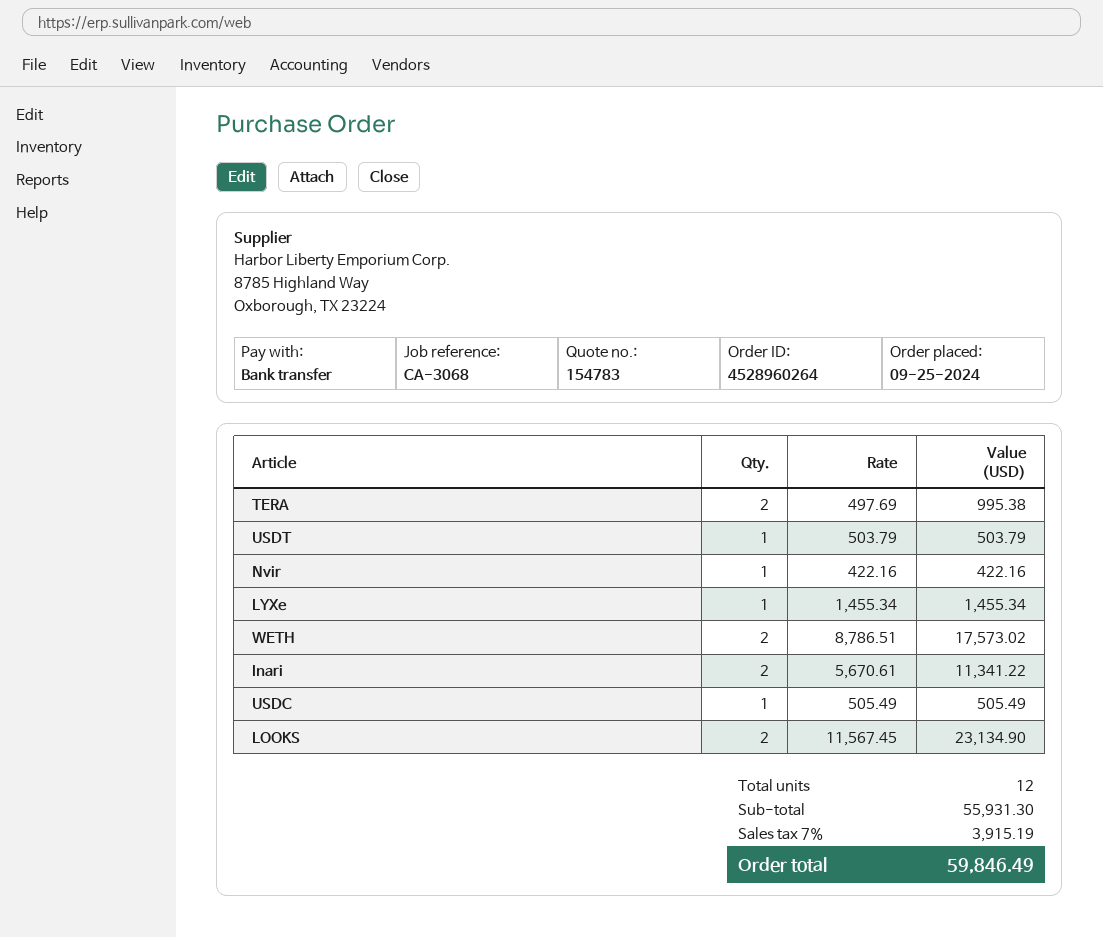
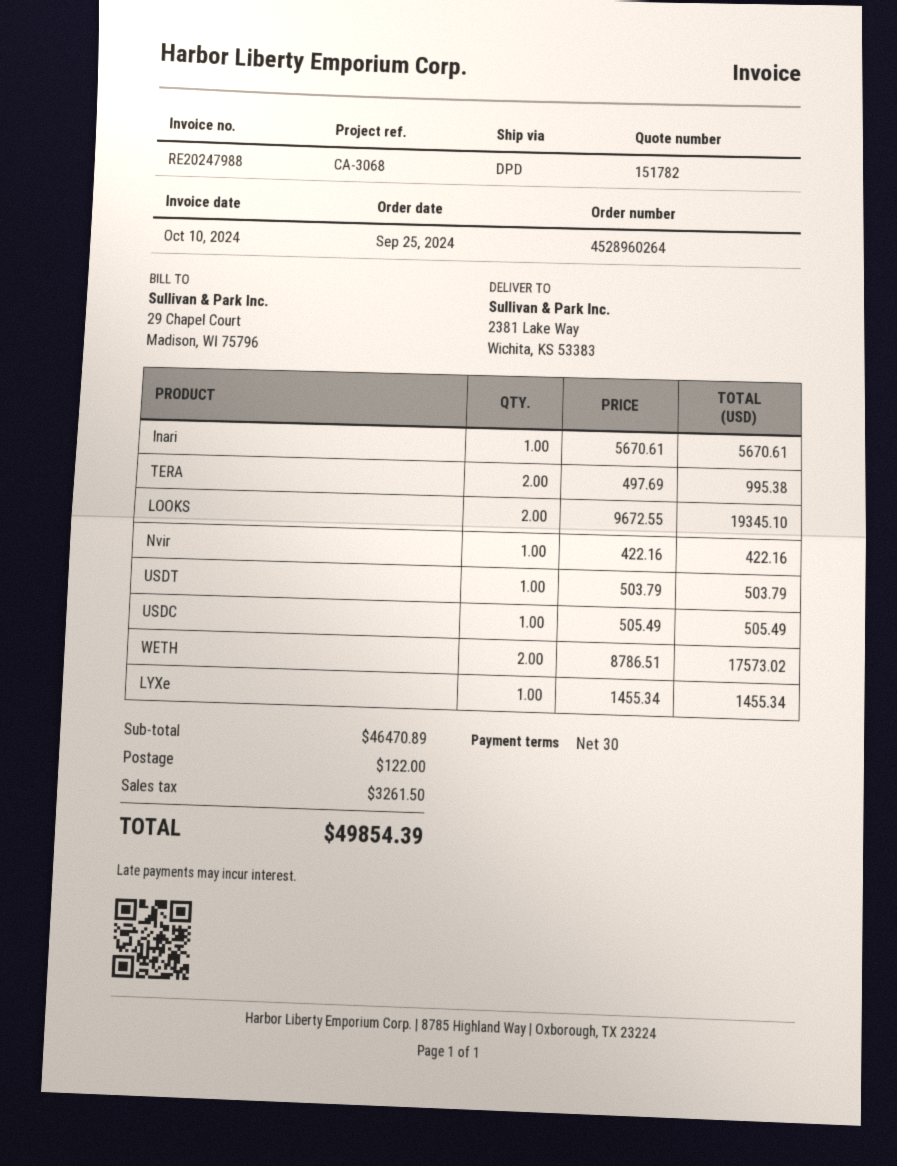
quote number: 154783 -> 151782
Inari: 2 x 5670.61 = 11341.22 -> 1 x 5670.61 = 5670.61
LOOKS: 2 x 11567.45 = 23134.90 -> 2 x 9672.55 = 19345.10
subtotal: 55931.30 -> 46470.89
shipping: none -> 122.00
tax: 3915.19 -> 3261.50
total: 59846.49 -> 49854.39

